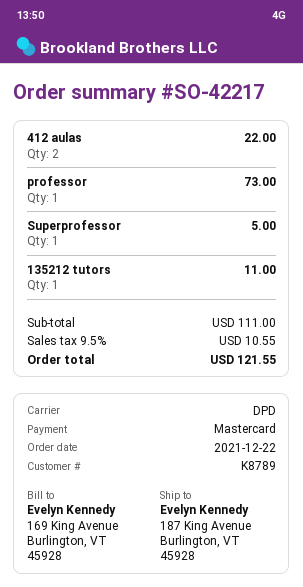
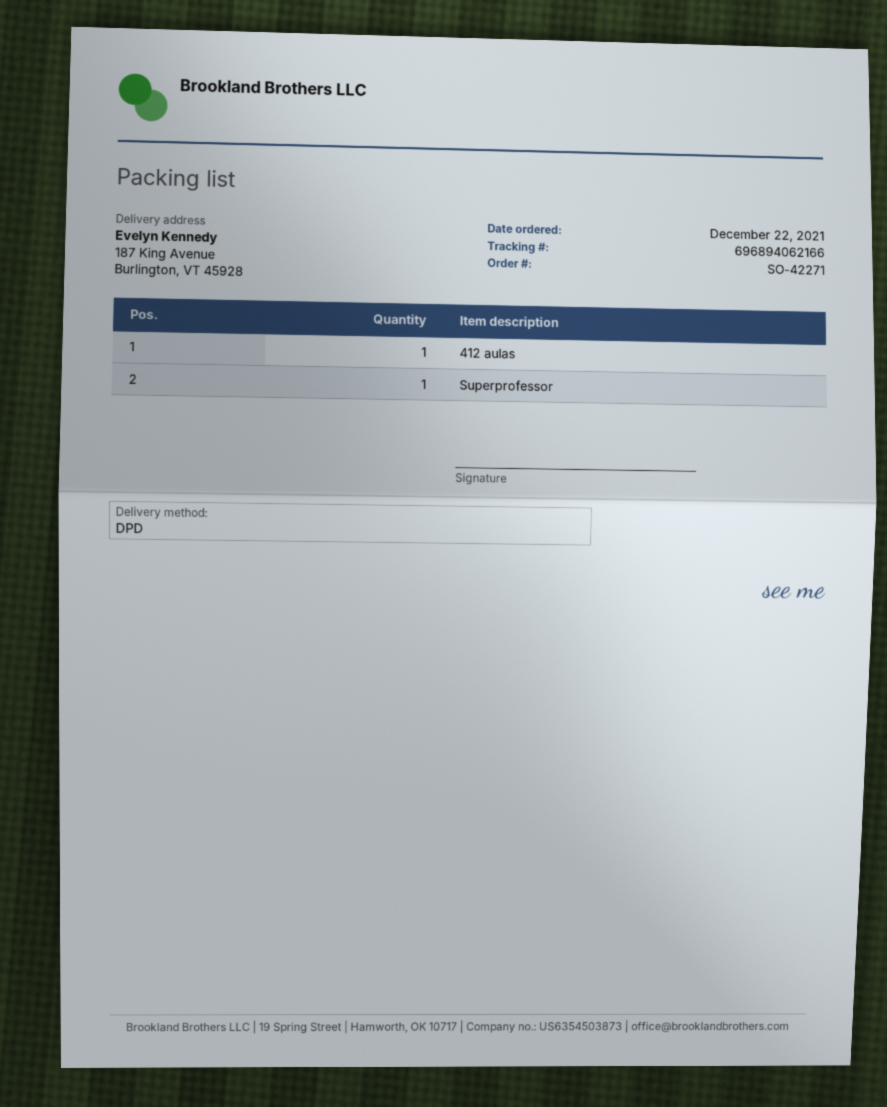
order number: SO-42217 -> SO-42271
412 aulas: 2 -> 1
professor: 1 -> none
135212 tutors: 1 -> none

